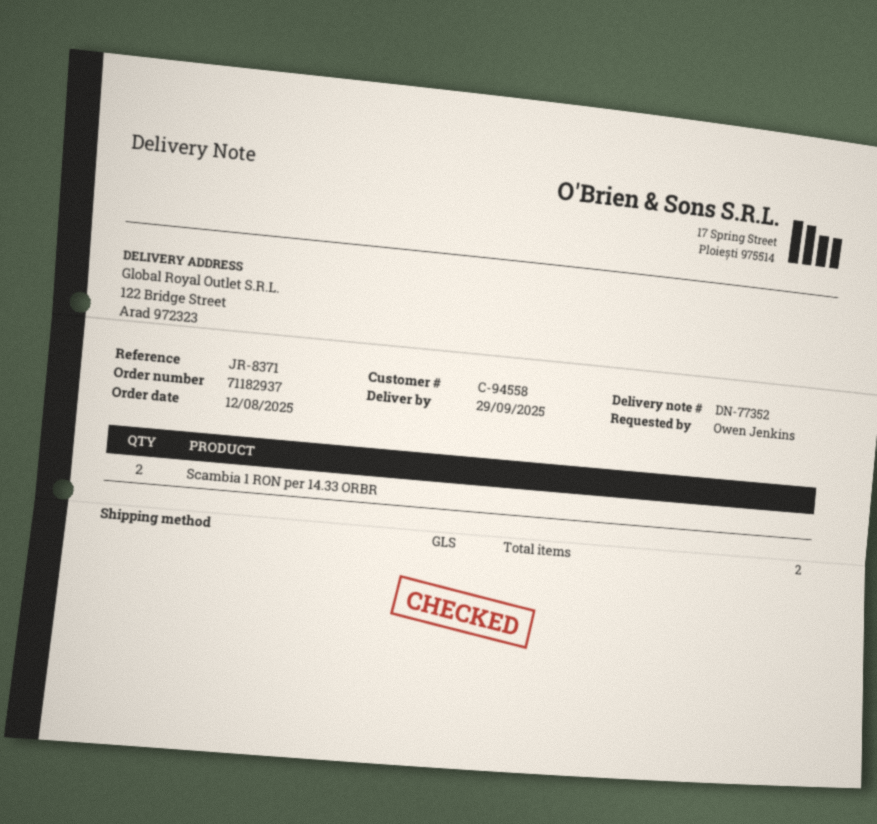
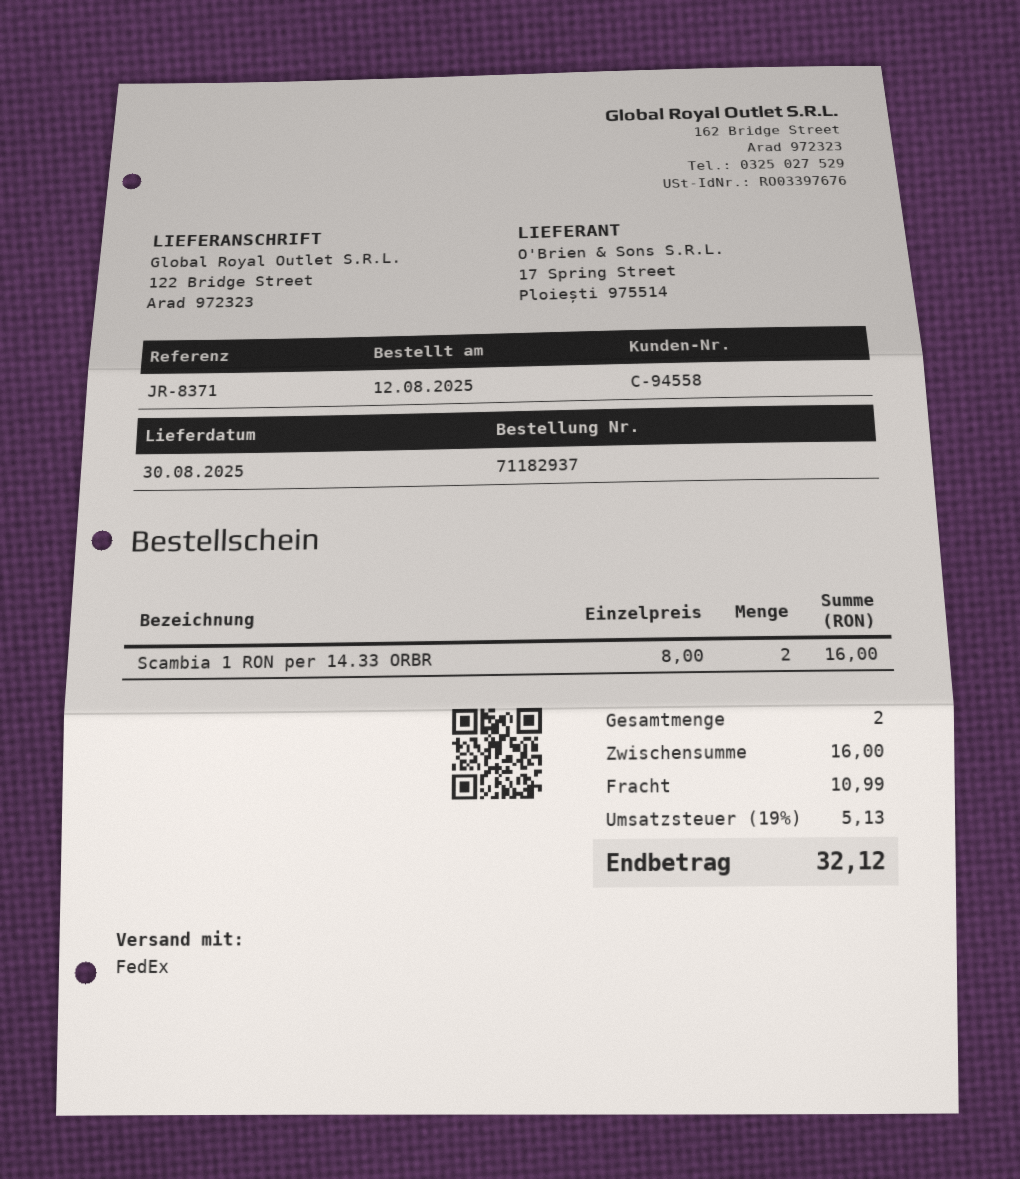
delivery date: 2025-09-29 -> 2025-08-30
shipping method: GLS -> FedEx

